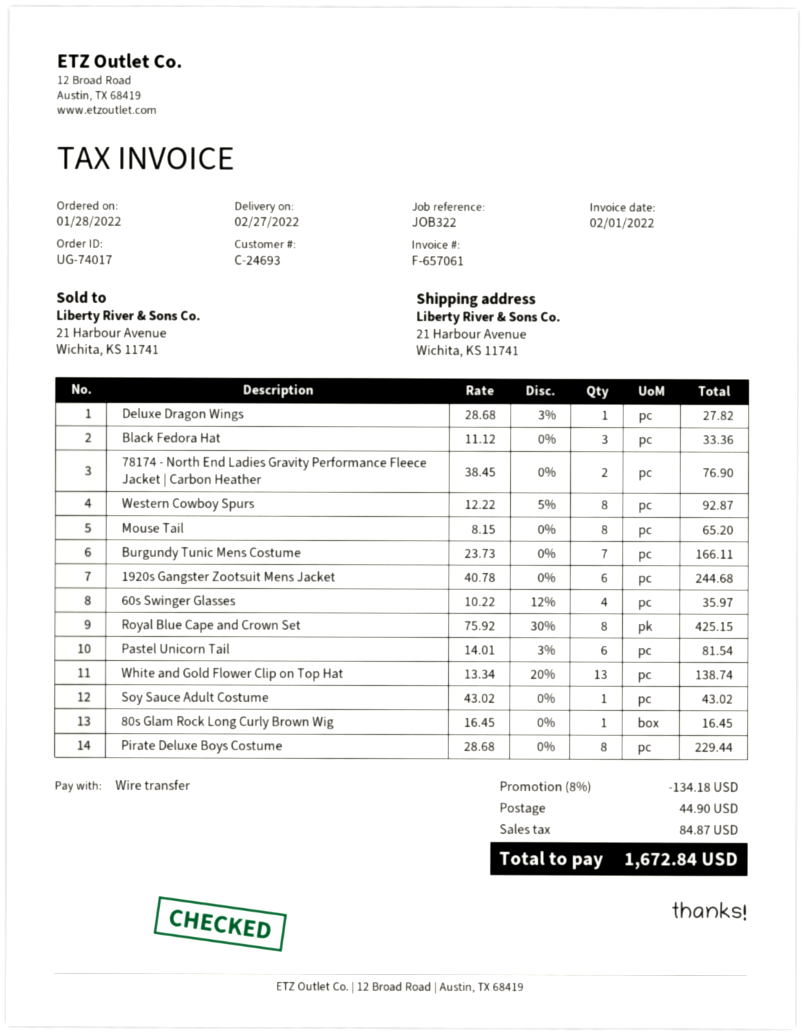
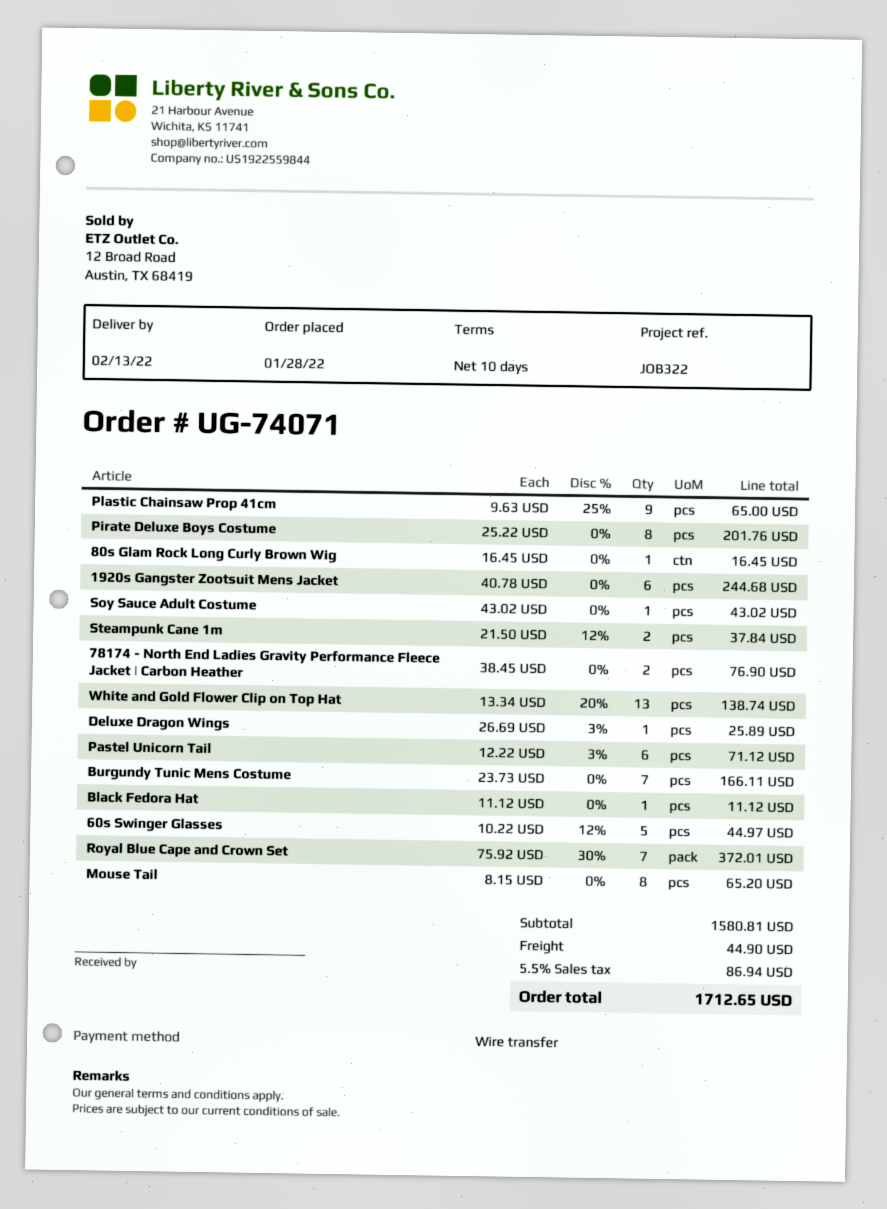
order number: UG-74017 -> UG-74071
delivery date: 2022-02-27 -> 2022-02-13
Deluxe Dragon Wings: 1 x 28.68 - 3% = 27.82 -> 1 x 26.69 - 3% = 25.89
Black Fedora Hat: 3 x 11.12 = 33.36 -> 1 x 11.12 = 11.12
Western Cowboy Spurs: 8 x 12.22 - 5% = 92.87 -> none
60s Swinger Glasses: 4 x 10.22 - 12% = 35.97 -> 5 x 10.22 - 12% = 44.97
Royal Blue Cape and Crown Set: 8 x 75.92 - 30% = 425.15 -> 7 x 75.92 - 30% = 372.01
Pastel Unicorn Tail: 6 x 14.01 - 3% = 81.54 -> 6 x 12.22 - 3% = 71.12
Pirate Deluxe Boys Costume: 8 x 28.68 = 229.44 -> 8 x 25.22 = 201.76
Plastic Chainsaw Prop 41cm: none -> 9 x 9.63 - 25% = 65.00
Steampunk Cane 1m: none -> 2 x 21.50 - 12% = 37.84
discount: 8% = 134.18 -> none
tax: 84.87 -> 86.94
total: 1672.84 -> 1712.65

